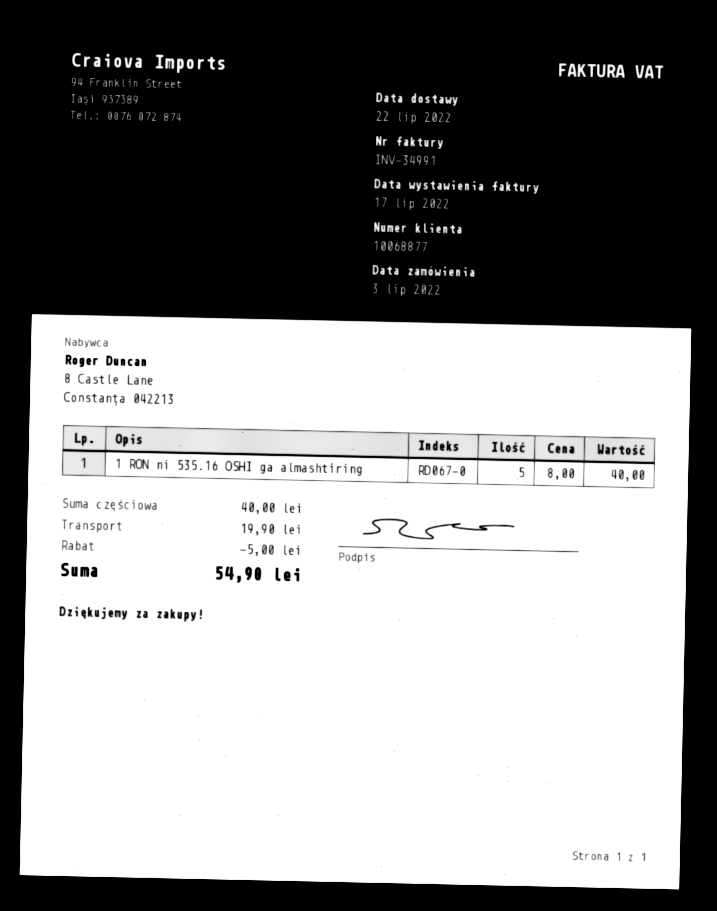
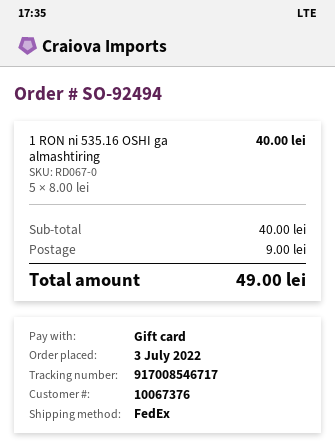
customer number: 10068877 -> 10067376
discount: 5.00 -> none
shipping: 19.90 -> 9.00
total: 54.90 -> 49.00

